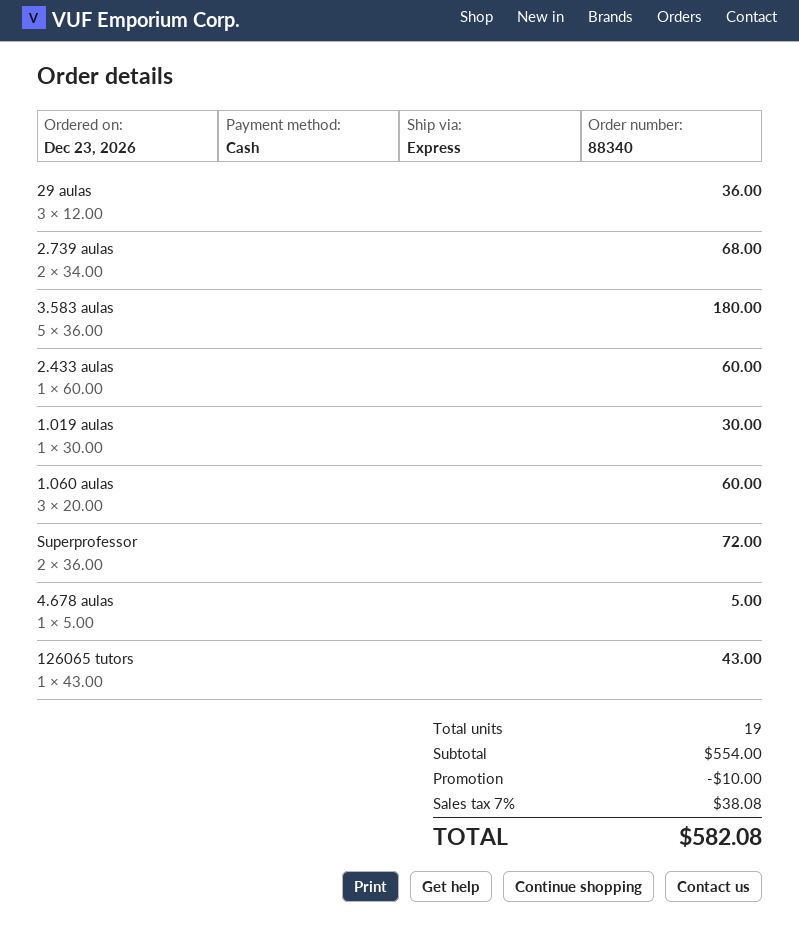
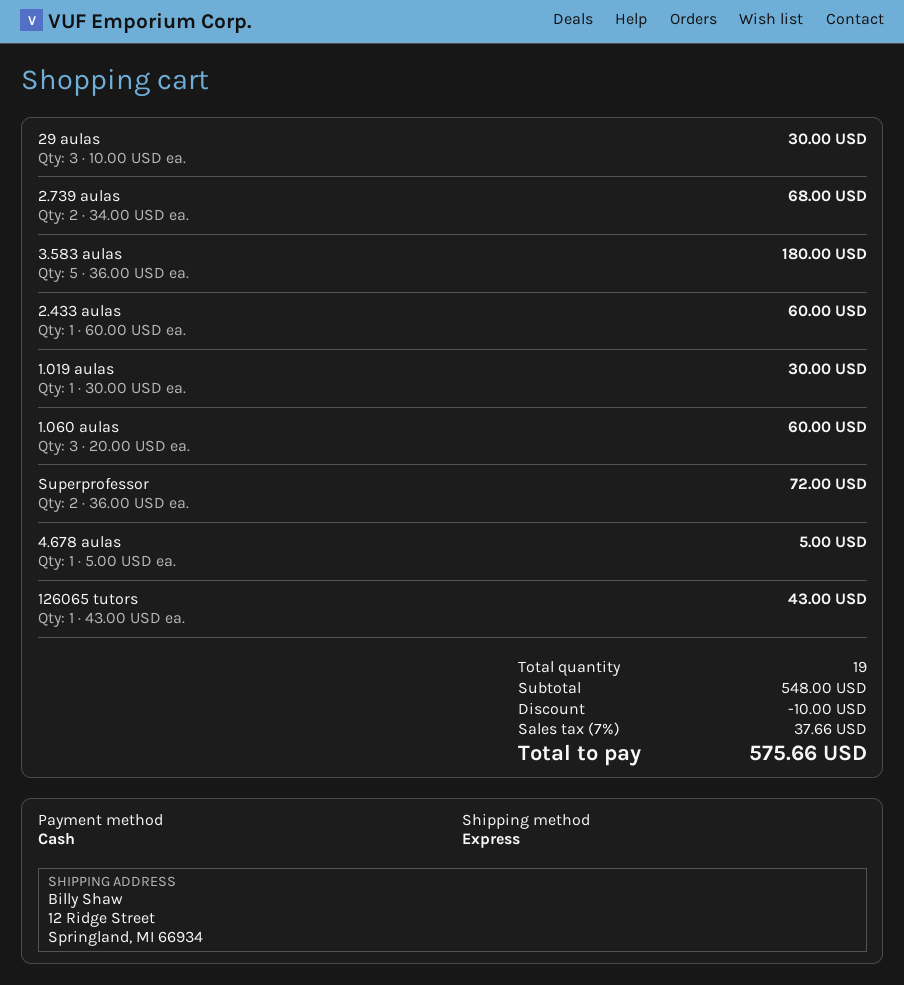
29 aulas: 3 x 12.00 = 36.00 -> 3 x 10.00 = 30.00
subtotal: 554.00 -> 548.00
tax: 7% = 38.08 -> 7% = 37.66
total: 582.08 -> 575.66

